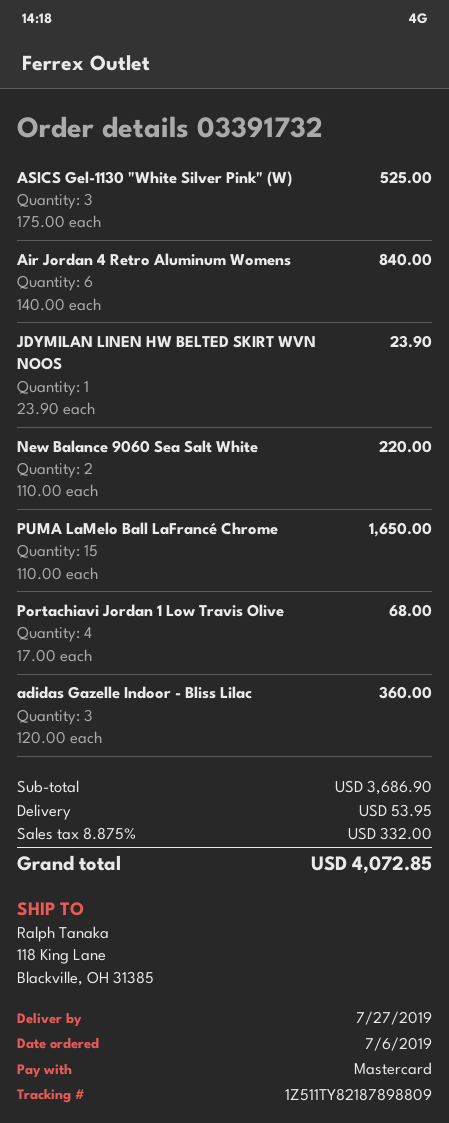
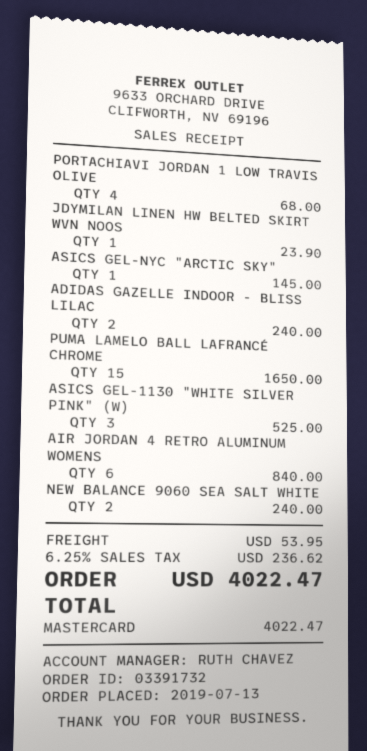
order date: 2019-07-06 -> 2019-07-13
New Balance 9060 Sea Salt White: 2 for 220.00 -> 2 for 240.00
adidas Gazelle Indoor - Bliss Lilac: 3 for 360.00 -> 2 for 240.00
ASICS GEL-NYC "ARCTIC SKY": none -> 1 for 145.00
tax: 8.875% = 332.00 -> 6.25% = 236.62
total: 4072.85 -> 4022.47

